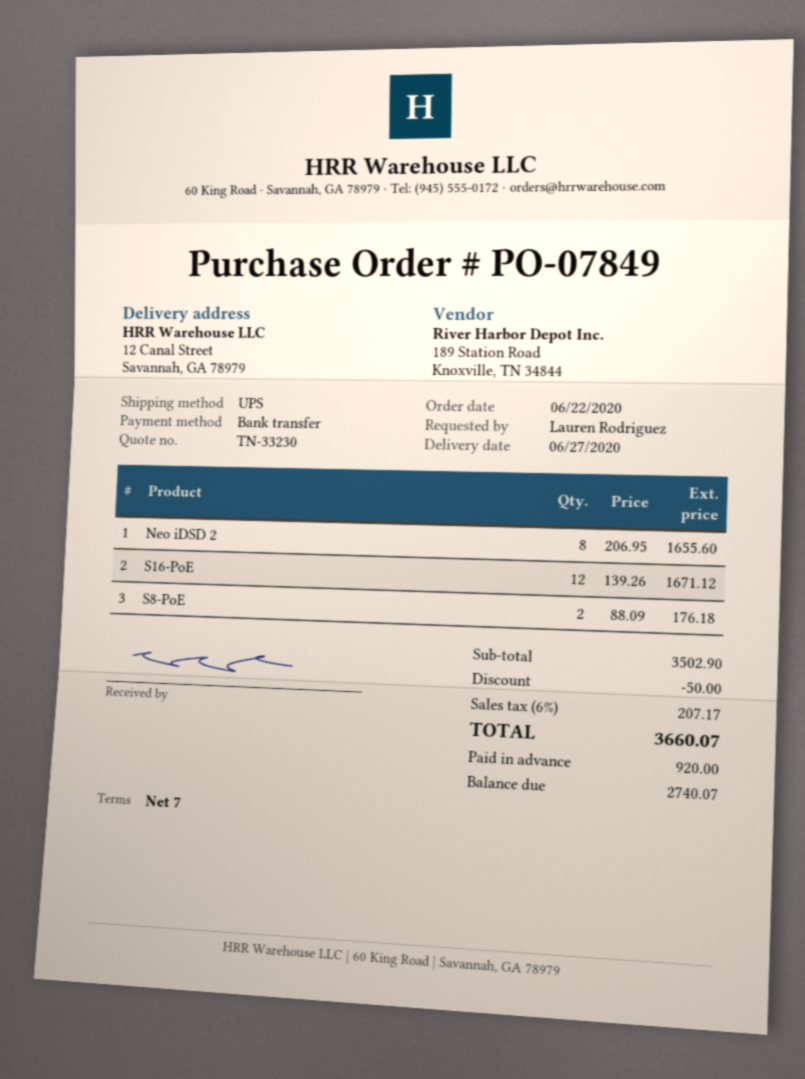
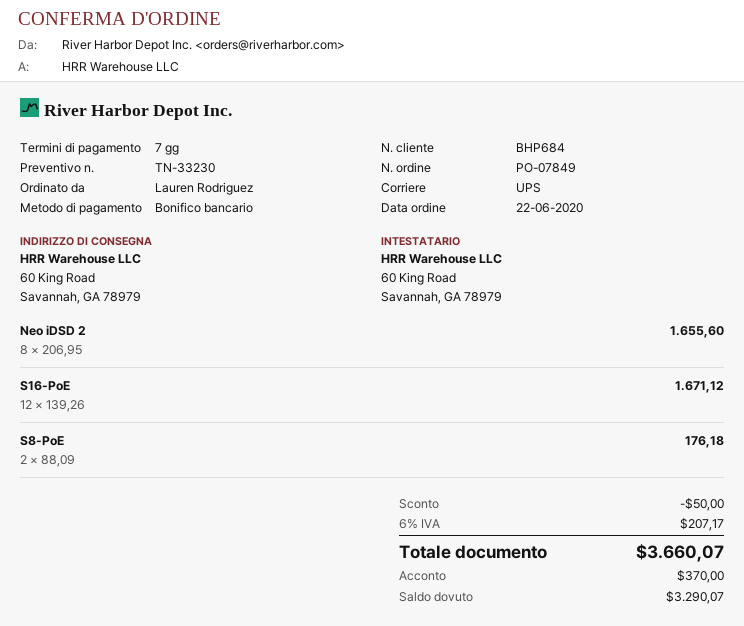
ship to: 12 Canal Street, Savannah, GA 78979 -> 60 King Road, Savannah, GA 78979
deposit: 920.00 -> 370.00
balance: 2740.07 -> 3290.07

